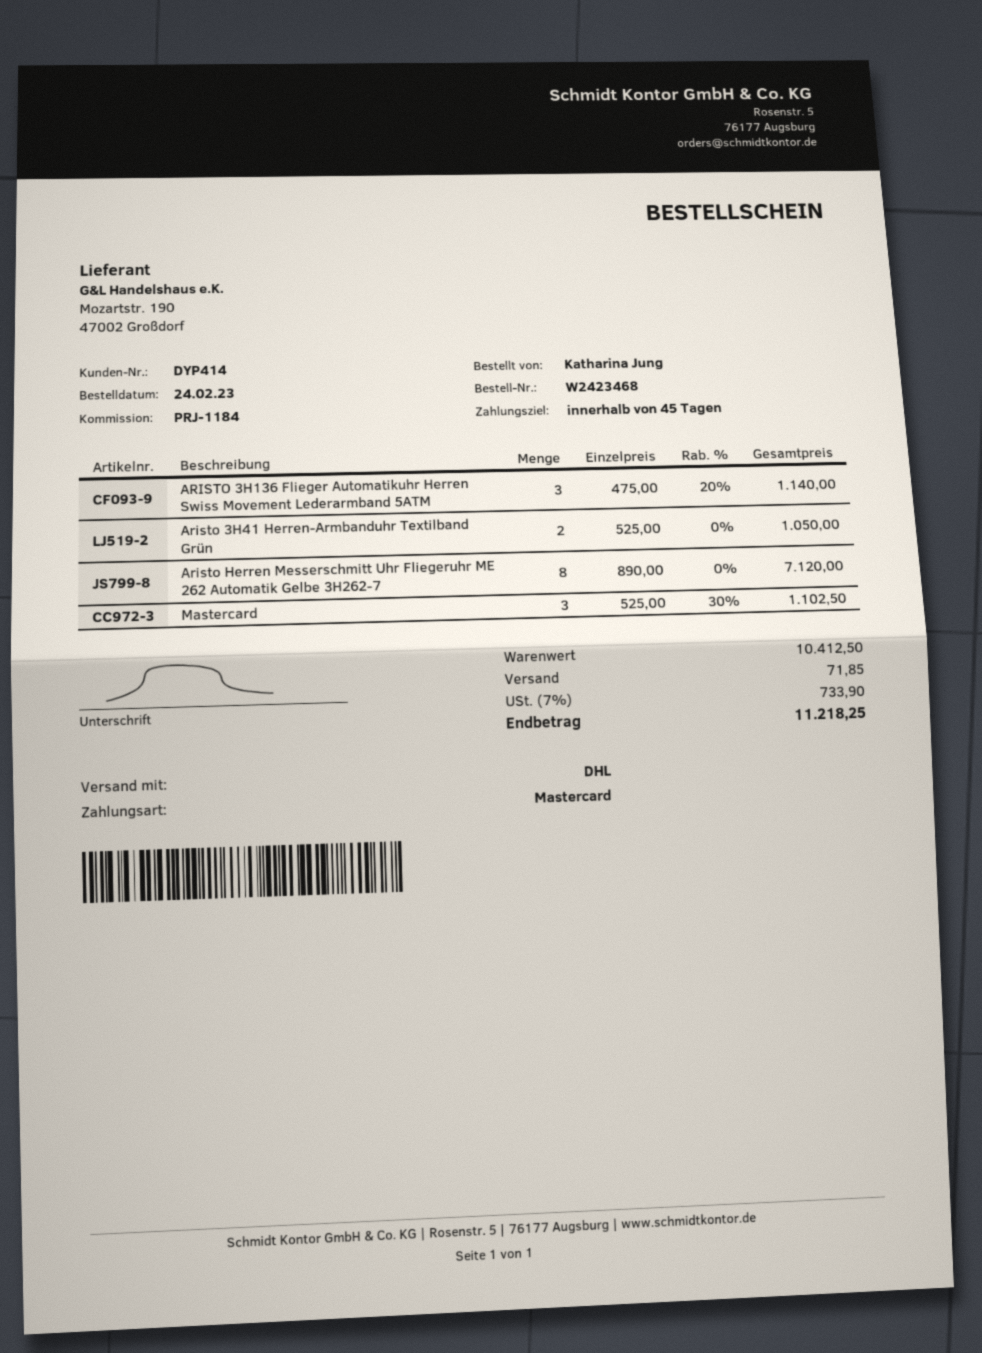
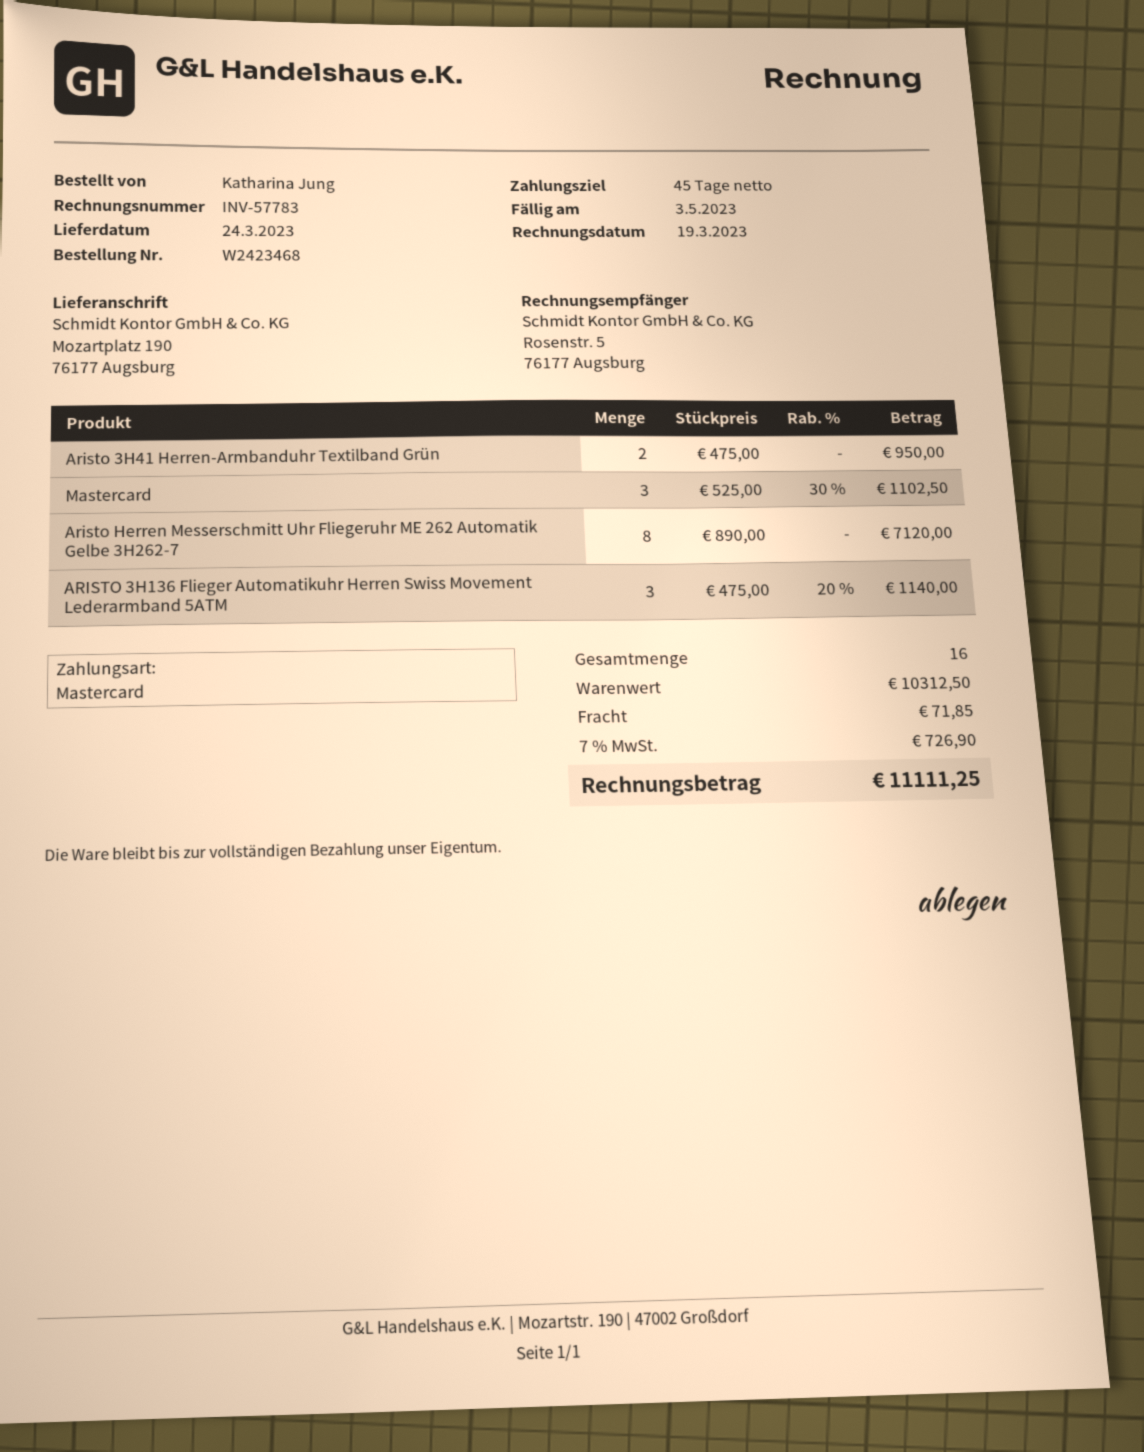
Aristo 3H41 Herren-Armbanduhr Textilband Grün: 2 x 525.00 = 1050.00 -> 2 x 475.00 = 950.00
subtotal: 10412.50 -> 10312.50
tax: 7% = 733.90 -> 7% = 726.90
total: 11218.25 -> 11111.25

